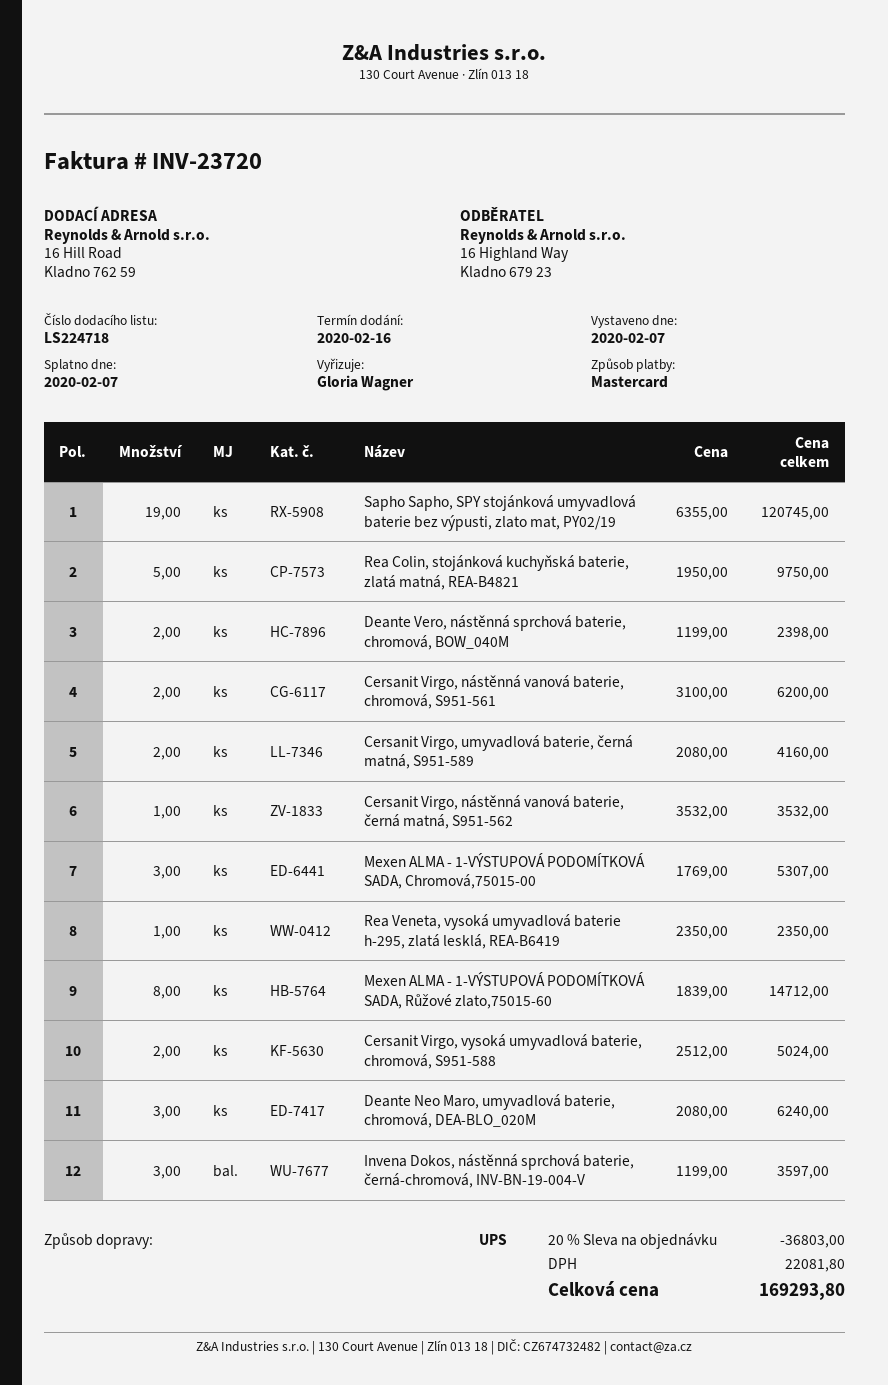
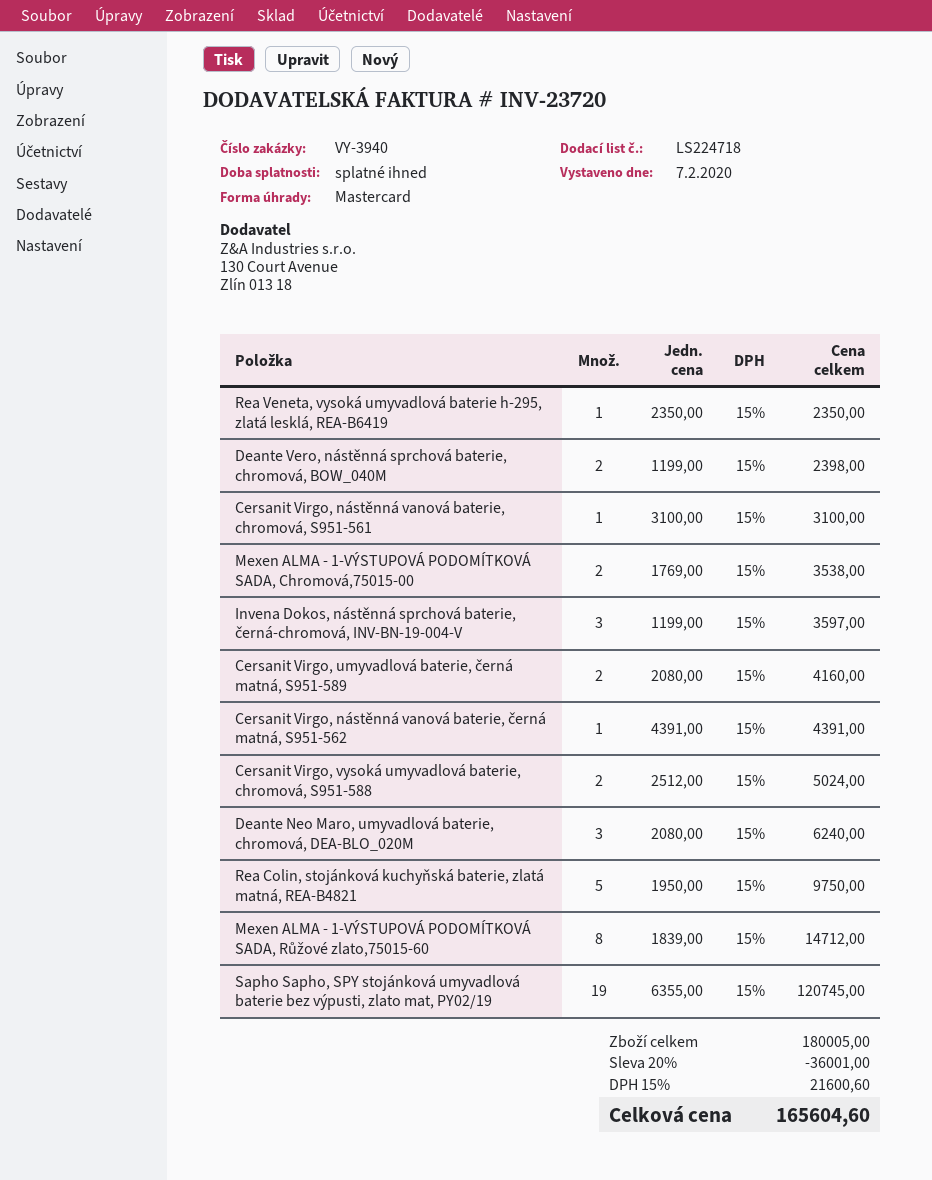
Cersanit Virgo, nástěnná vanová baterie, chromová, S951-561: 2 x 3100.00 = 6200.00 -> 1 x 3100.00 = 3100.00
Cersanit Virgo, nástěnná vanová baterie, černá matná, S951-562: 1 x 3532.00 = 3532.00 -> 1 x 4391.00 = 4391.00
Mexen ALMA - 1-VÝSTUPOVÁ PODOMÍTKOVÁ SADA, Chromová,75015-00: 3 x 1769.00 = 5307.00 -> 2 x 1769.00 = 3538.00
discount: 20% = 36803.00 -> 20% = 36001.00
tax: 22081.80 -> 21600.60
total: 169293.80 -> 165604.60

